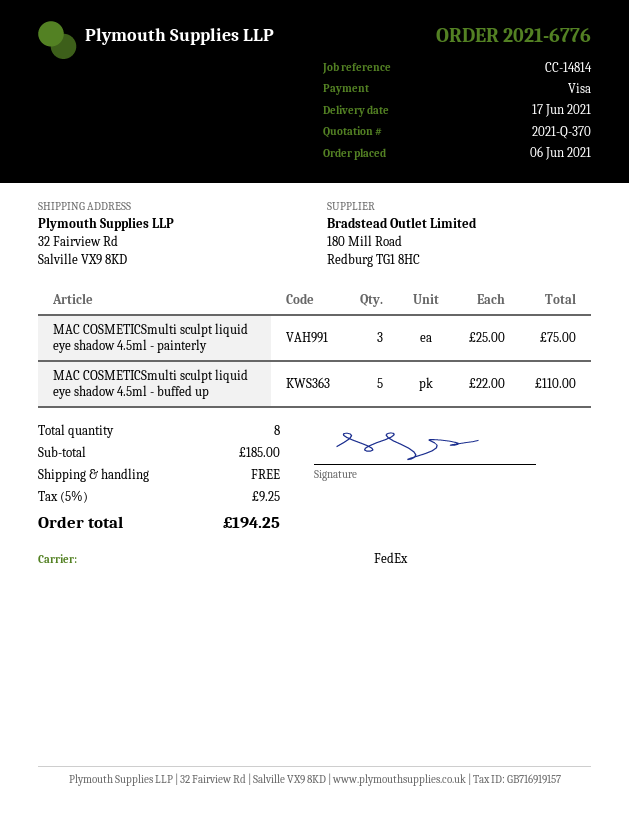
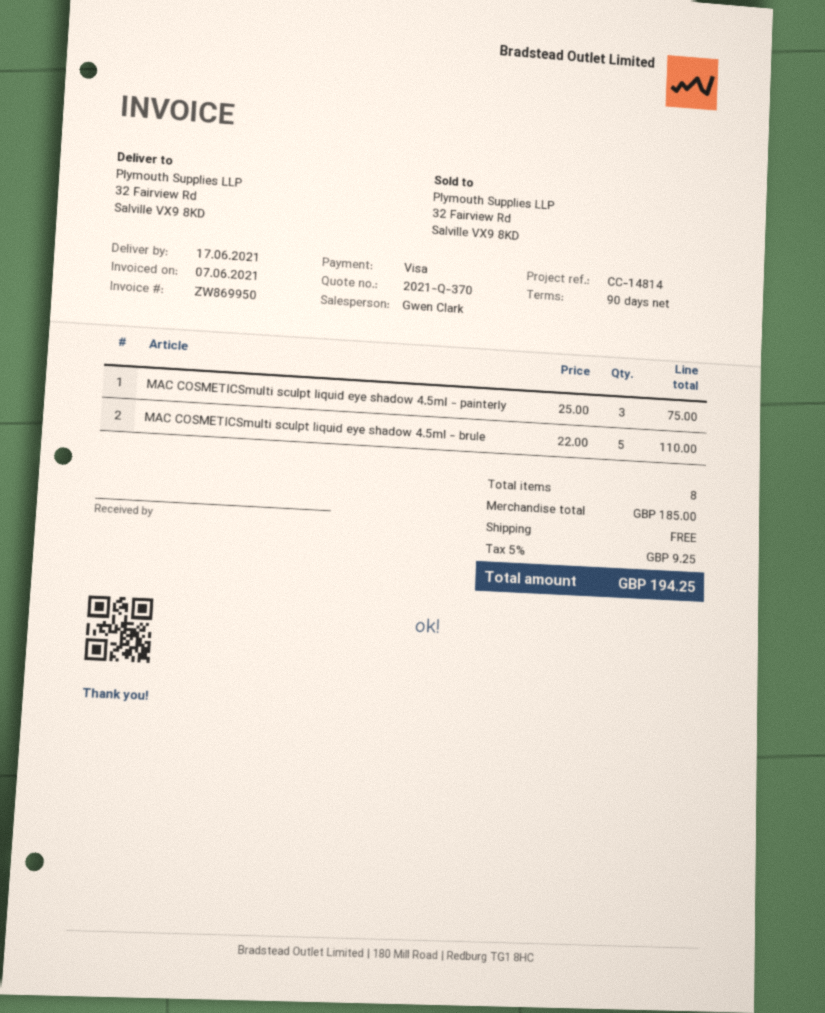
MAC COSMETICSmulti sculpt liquid eye shadow 4.5ml - buffed up: 5 x 22.00 = 110.00 -> none
MAC COSMETICSmulti sculpt liquid eye shadow 4.5ml - brule: none -> 5 x 22.00 = 110.00

